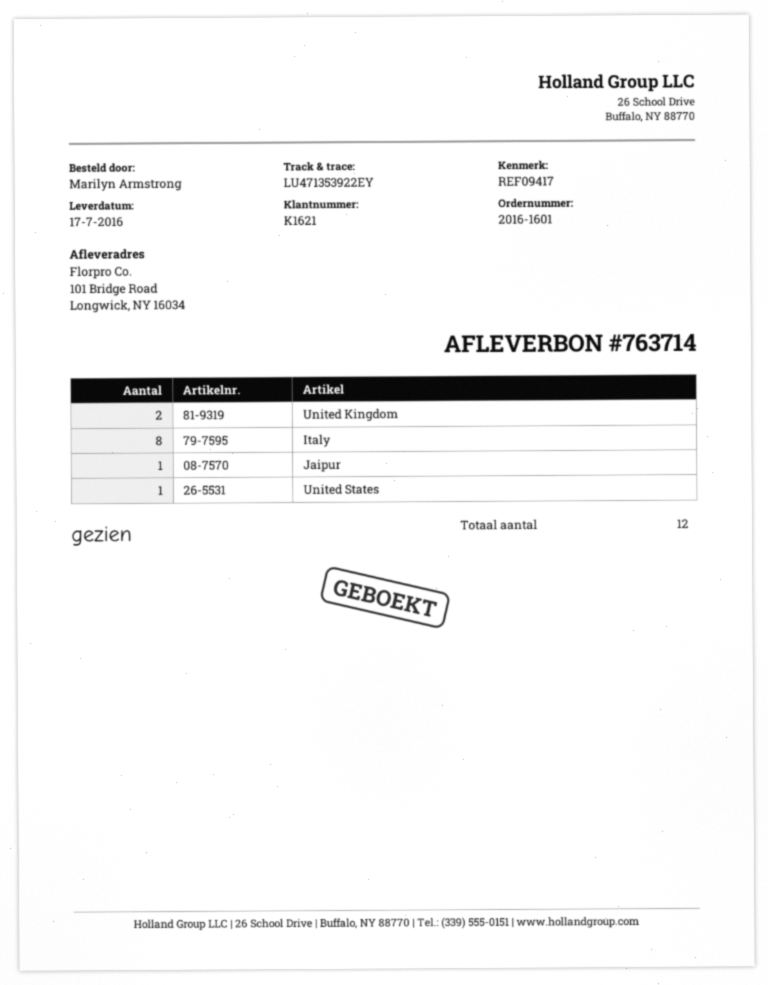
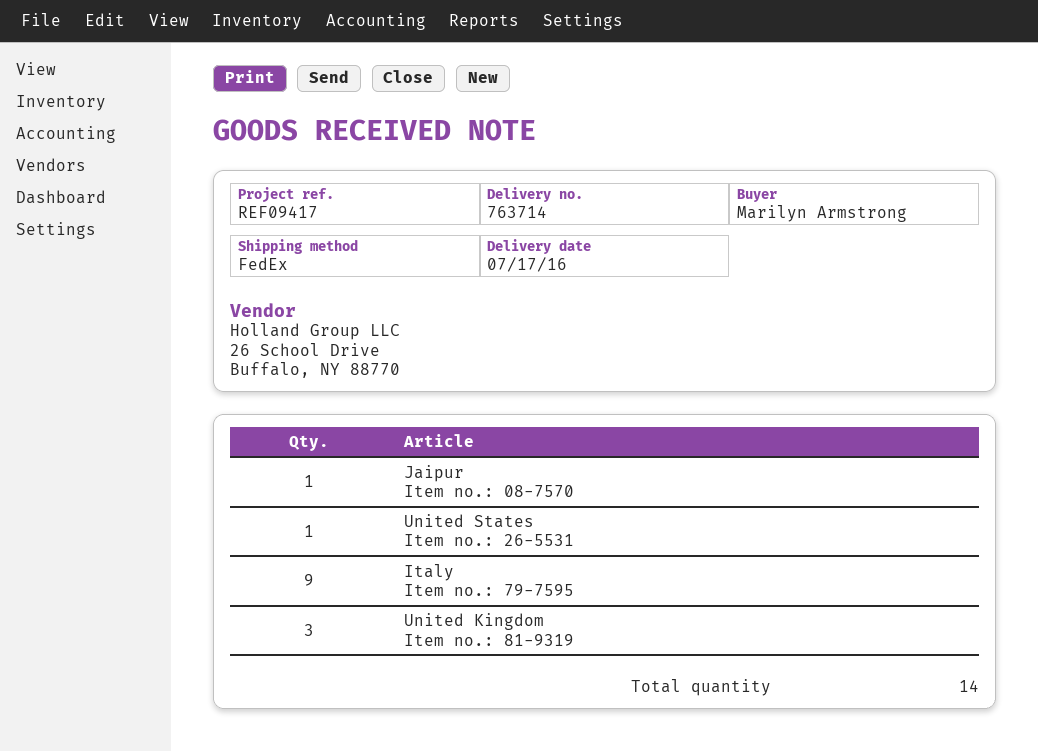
United Kingdom: 2 -> 3
Italy: 8 -> 9
total quantity: 12 -> 14

